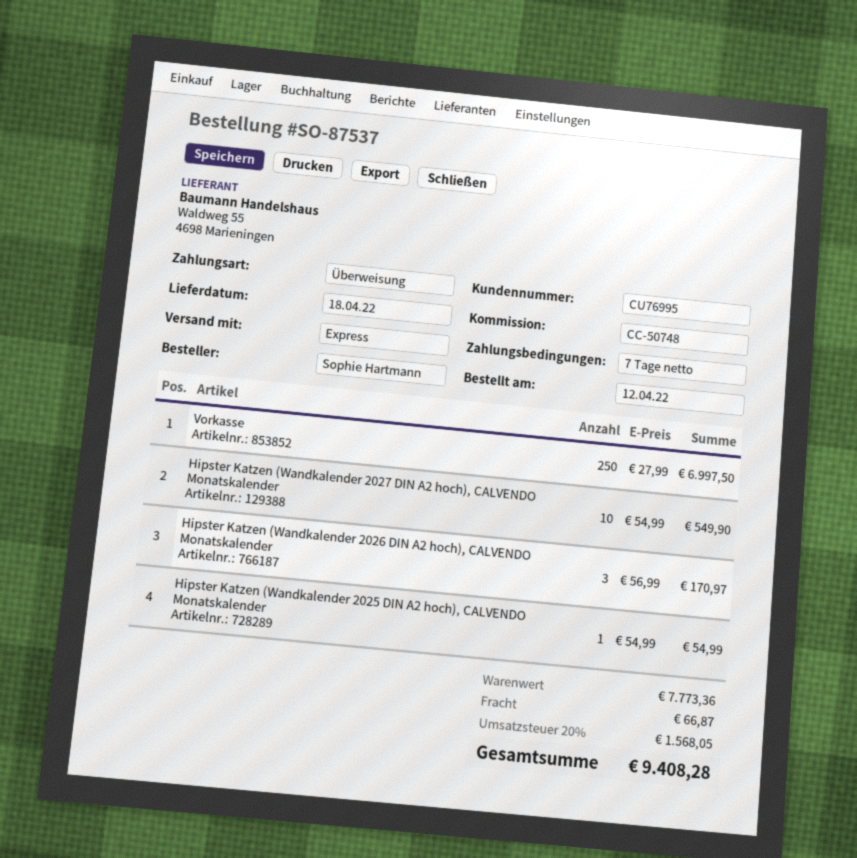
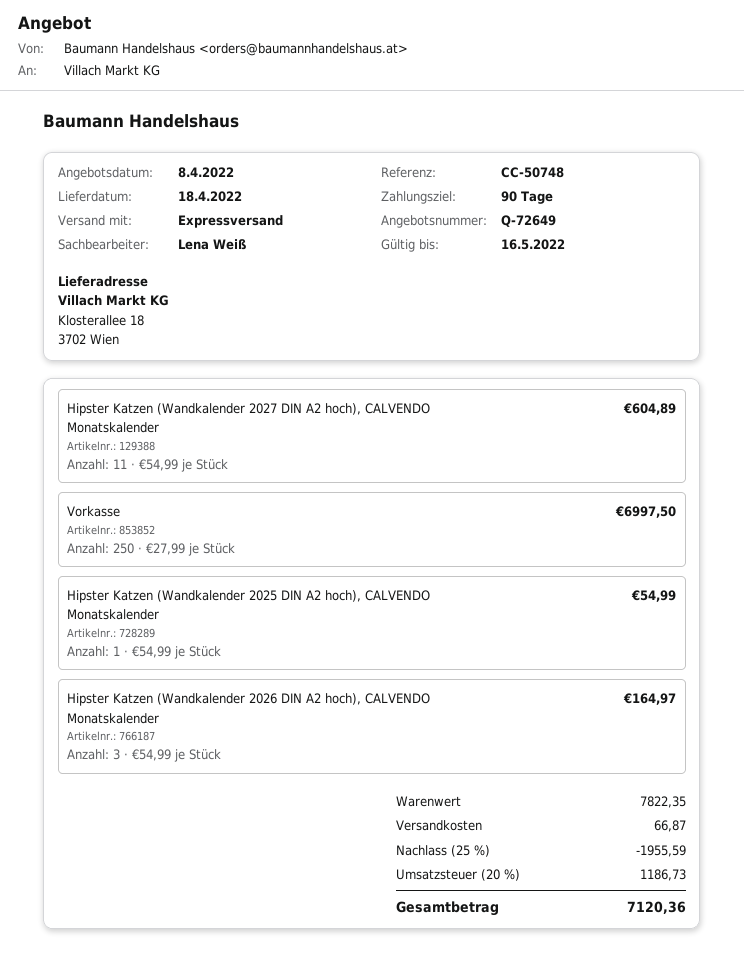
payment terms: 7 days -> 90 days
Hipster Katzen (Wandkalender 2027 DIN A2 hoch), CALVENDO Monatskalender: 10 x 54.99 = 549.90 -> 11 x 54.99 = 604.89
Hipster Katzen (Wandkalender 2026 DIN A2 hoch), CALVENDO Monatskalender: 3 x 56.99 = 170.97 -> 3 x 54.99 = 164.97
subtotal: 7773.36 -> 7822.35
discount: none -> 25% = 1955.59
tax: 20% = 1568.05 -> 20% = 1186.73
total: 9408.28 -> 7120.36

